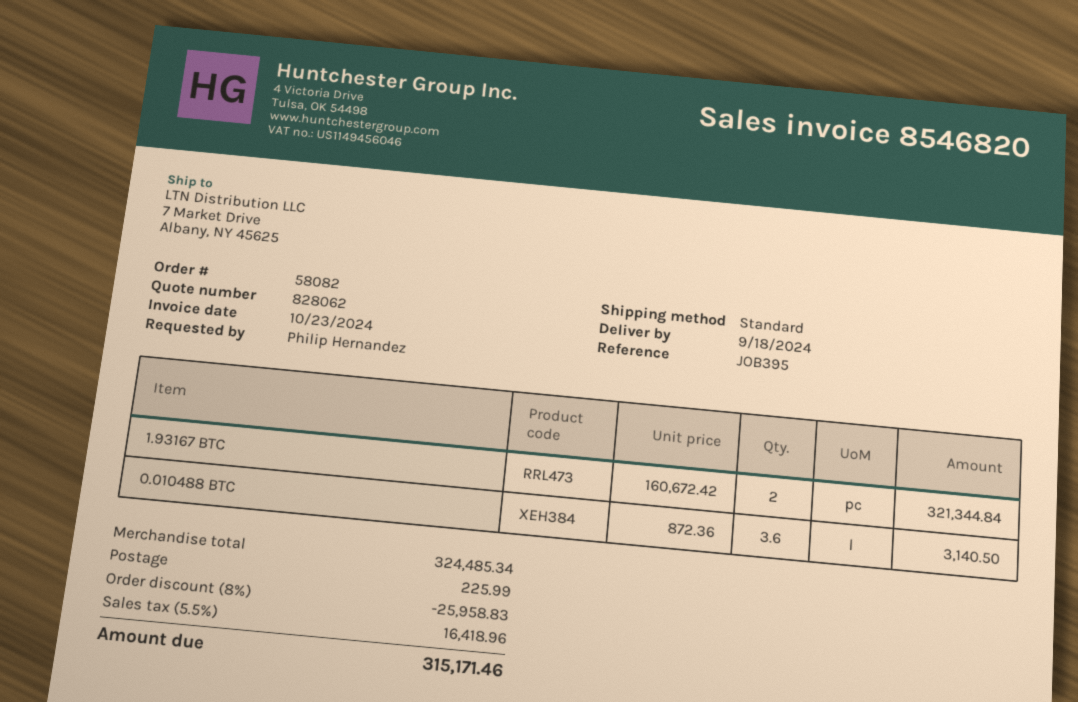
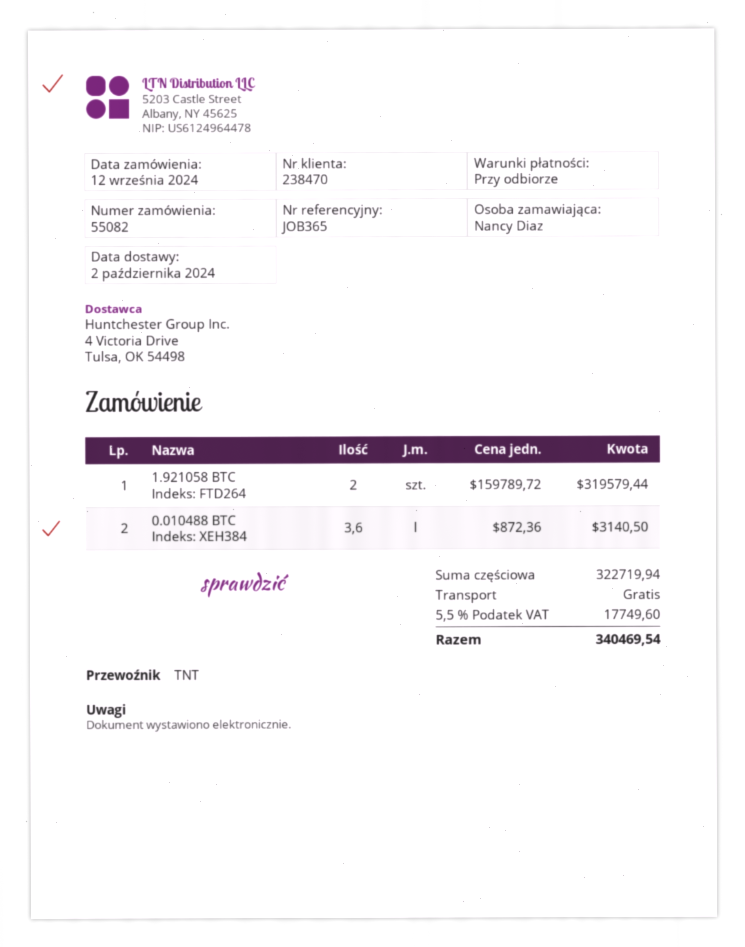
order number: 58082 -> 55082
delivery date: 2024-09-18 -> 2024-10-02
reference: JOB395 -> JOB365
ordered by: Philip Hernandez -> Nancy Diaz
shipping method: standard -> TNT
1.93167 BTC: 2 x 160672.42 = 321344.84 -> none
1.921058 BTC: none -> 2 x 159789.72 = 319579.44
subtotal: 324485.34 -> 322719.94
discount: 8% = 25958.83 -> none
shipping: 225.99 -> 0.00
tax: 5.5% = 16418.96 -> 5.5% = 17749.60
total: 315171.46 -> 340469.54

